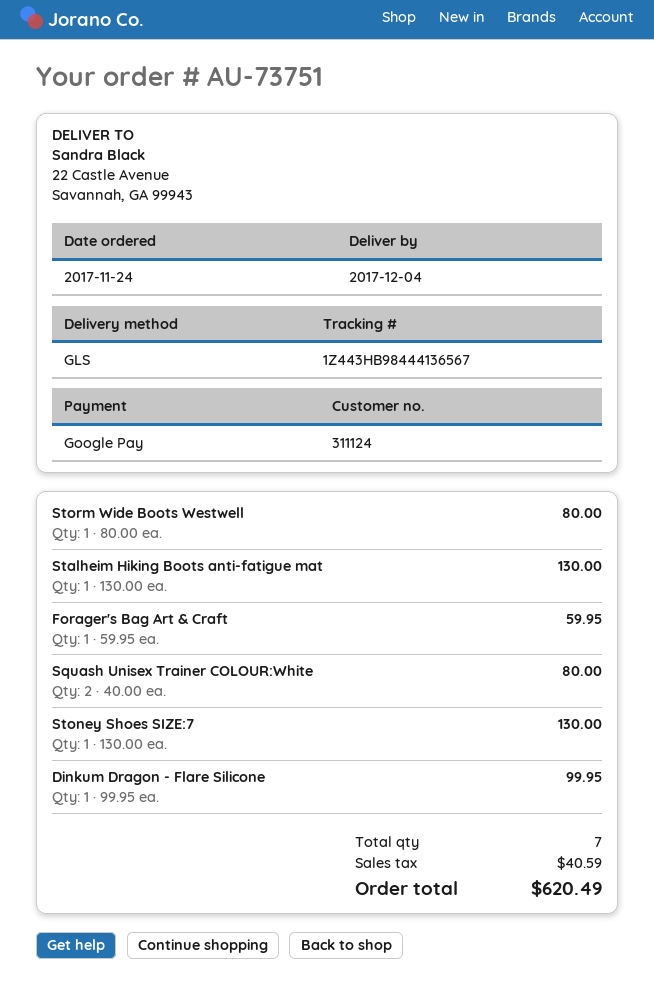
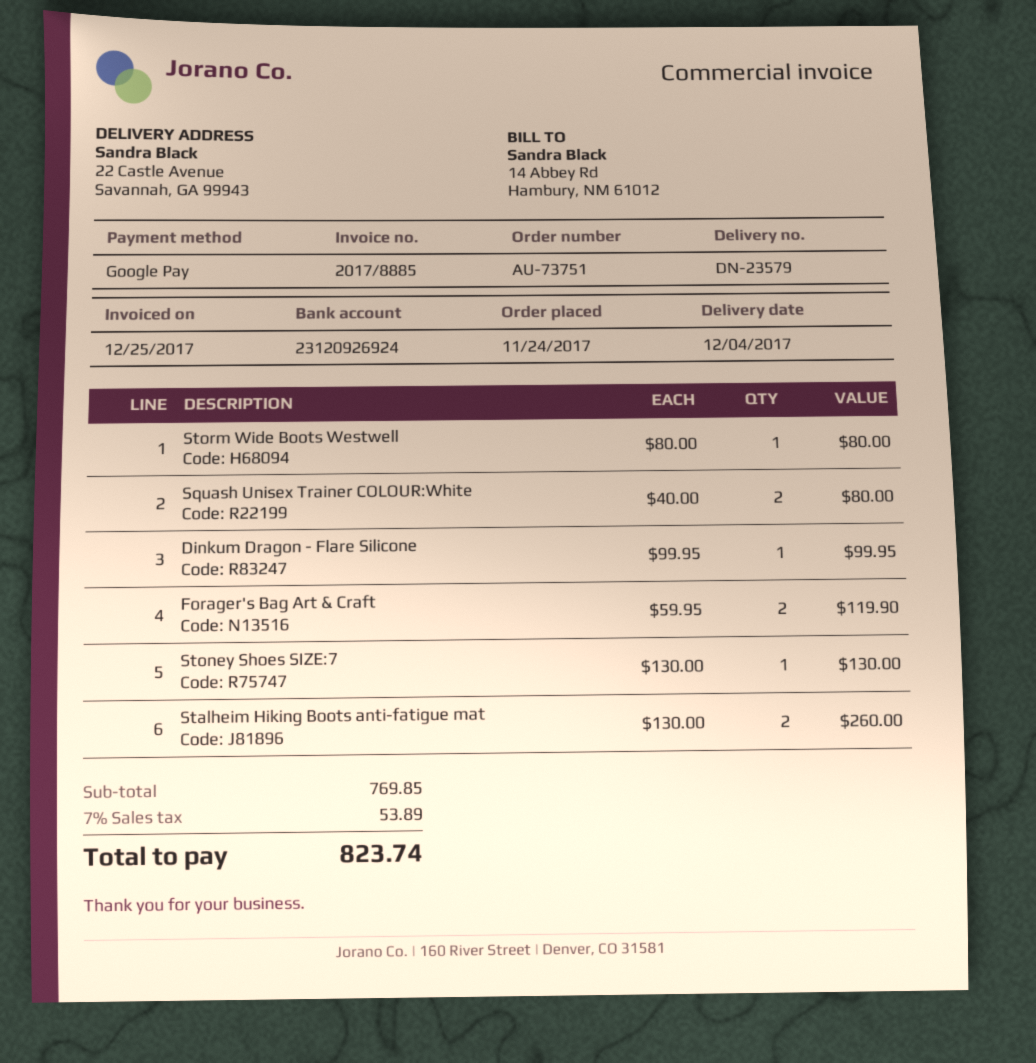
Stalheim Hiking Boots anti-fatigue mat: 1 x 130.00 = 130.00 -> 2 x 130.00 = 260.00
Forager's Bag Art & Craft: 1 x 59.95 = 59.95 -> 2 x 59.95 = 119.90
tax: 40.59 -> 53.89
total: 620.49 -> 823.74

